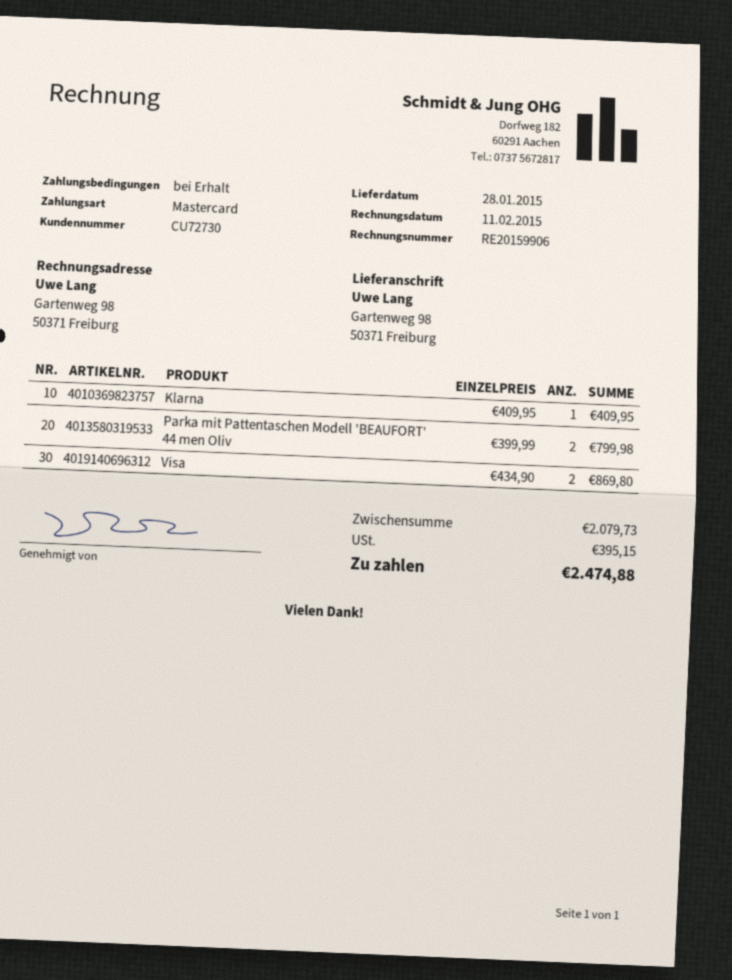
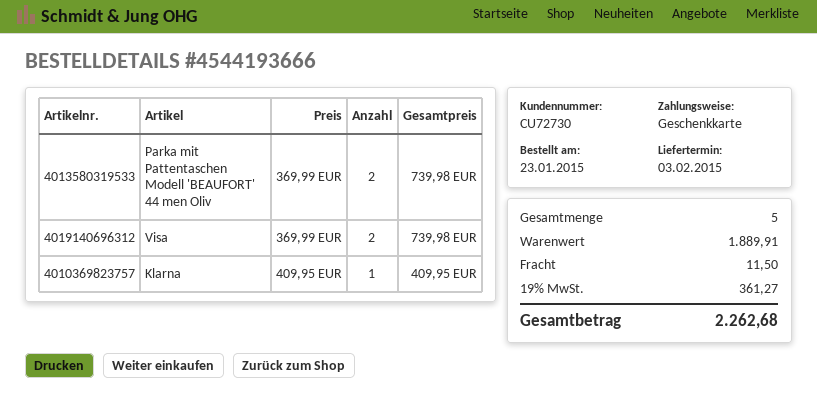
delivery date: 2015-01-28 -> 2015-02-03
payment method: Mastercard -> gift card
Parka mit Pattentaschen Modell 'BEAUFORT' 44 men Oliv: 2 x 399.99 = 799.98 -> 2 x 369.99 = 739.98
Visa: 2 x 434.90 = 869.80 -> 2 x 369.99 = 739.98
subtotal: 2079.73 -> 1889.91
shipping: none -> 11.50
tax: 395.15 -> 361.27
total: 2474.88 -> 2262.68

